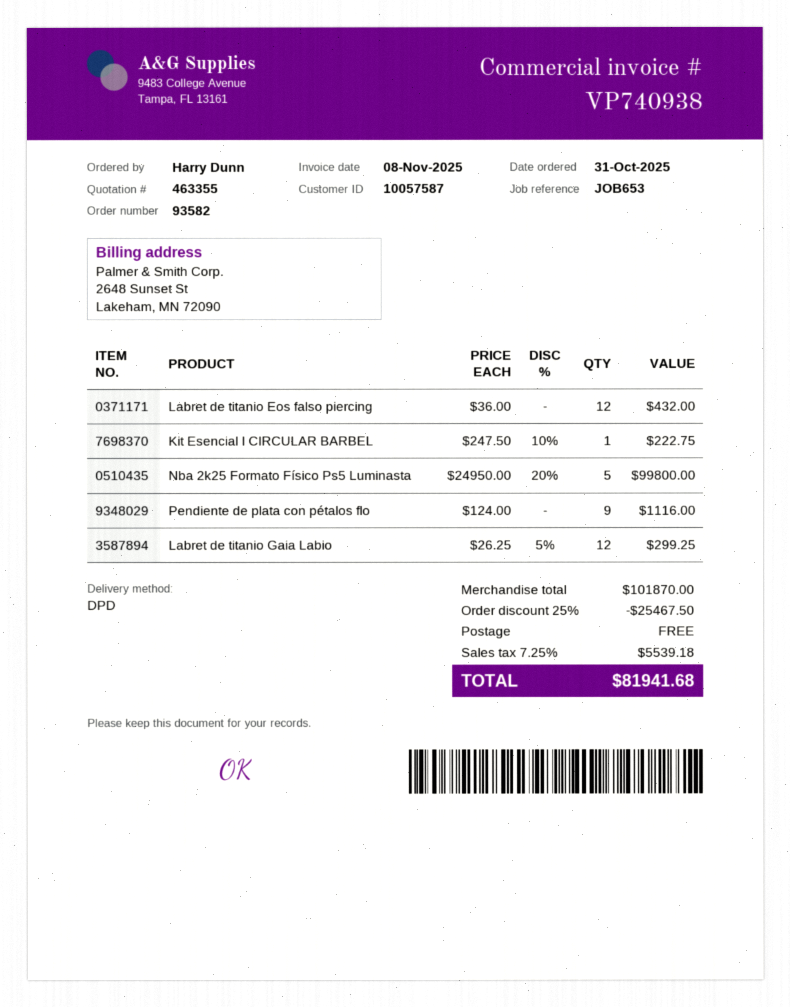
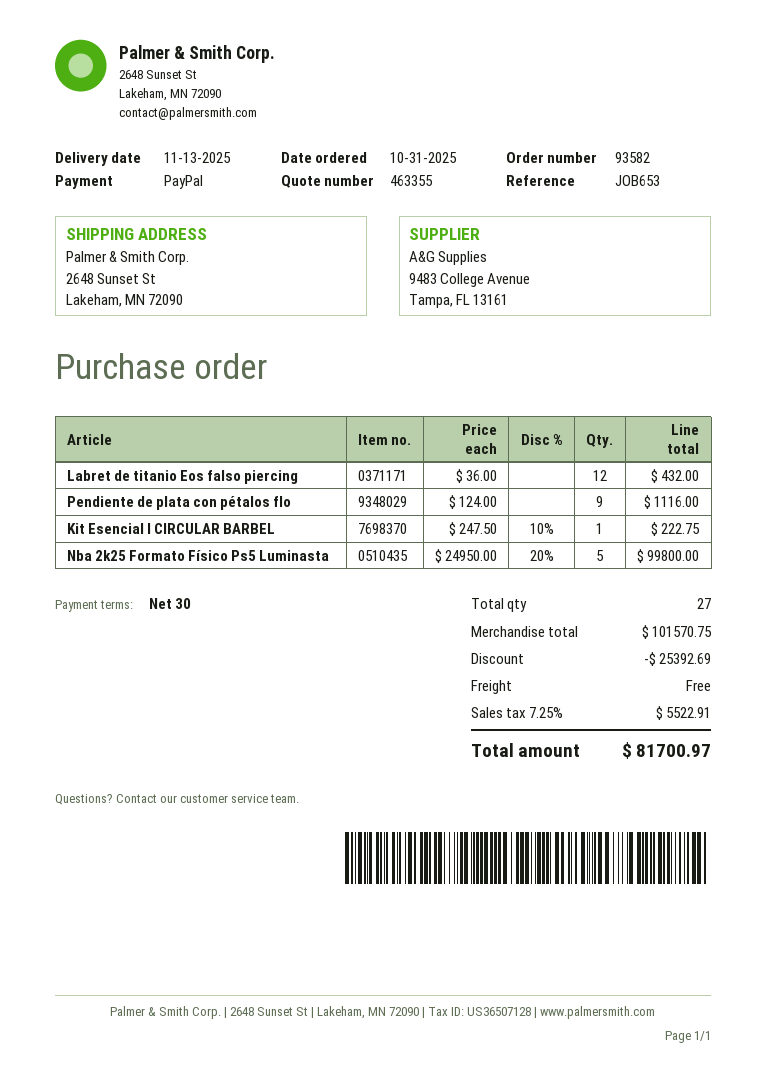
Labret de titanio Gaia Labio: 12 x 26.25 - 5% = 299.25 -> none
subtotal: 101870.00 -> 101570.75
discount: 25467.50 -> 25392.69
tax: 7.25% = 5539.18 -> 7.25% = 5522.91
total: 81941.68 -> 81700.97

